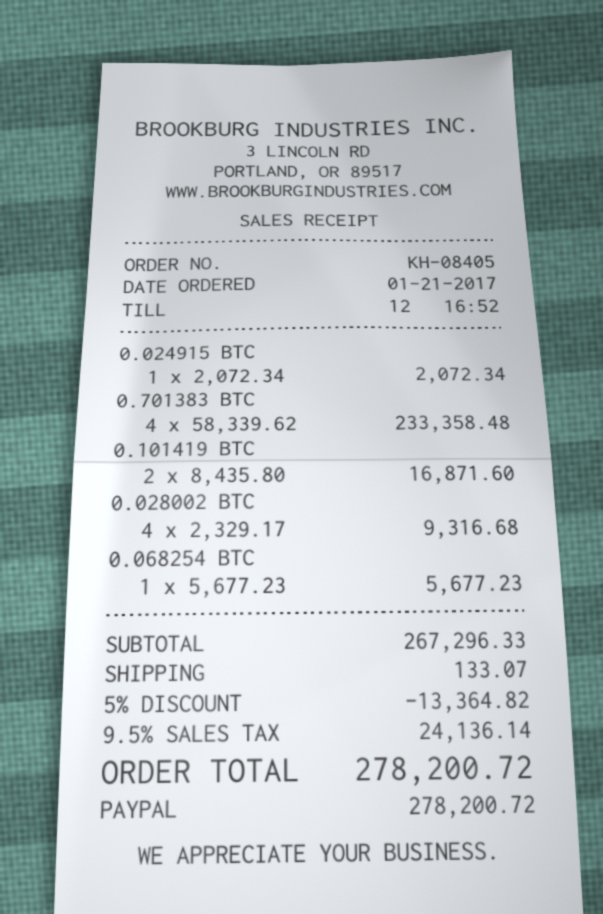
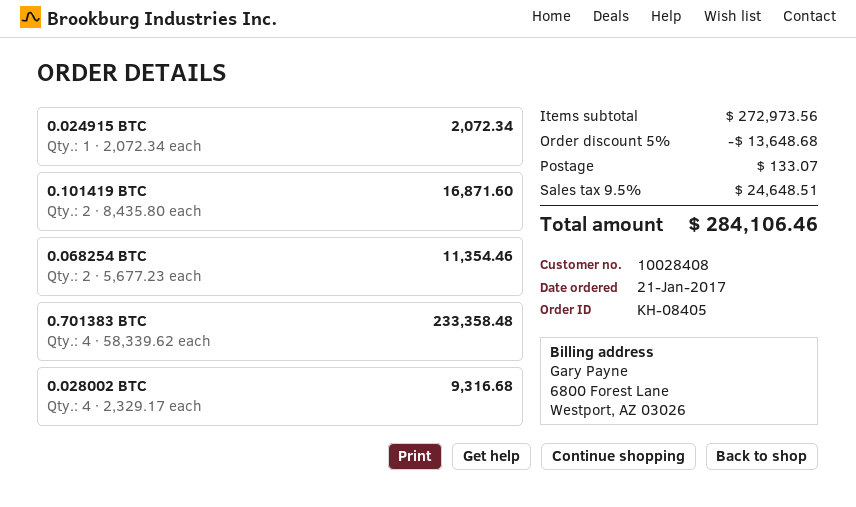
0.068254 BTC: 1 x 5677.23 = 5677.23 -> 2 x 5677.23 = 11354.46
subtotal: 267296.33 -> 272973.56
discount: 5% = 13364.82 -> 5% = 13648.68
tax: 9.5% = 24136.14 -> 9.5% = 24648.51
total: 278200.72 -> 284106.46

